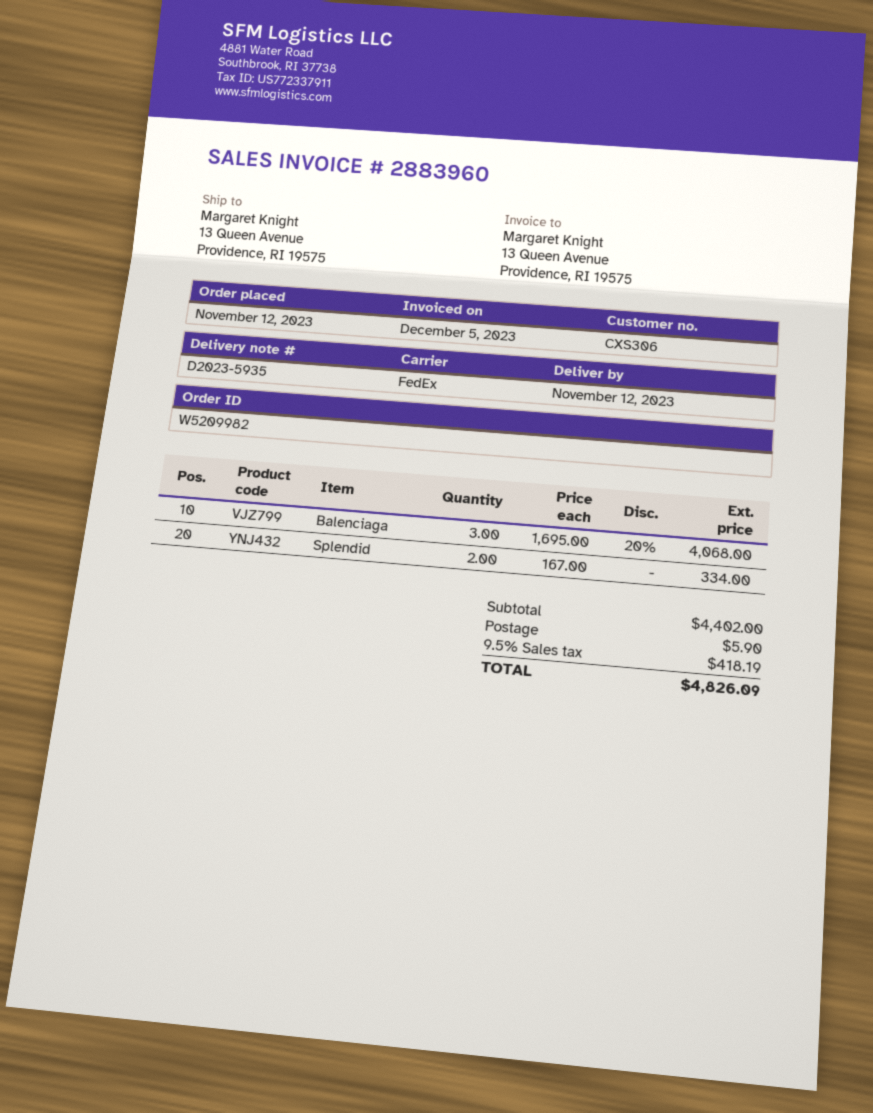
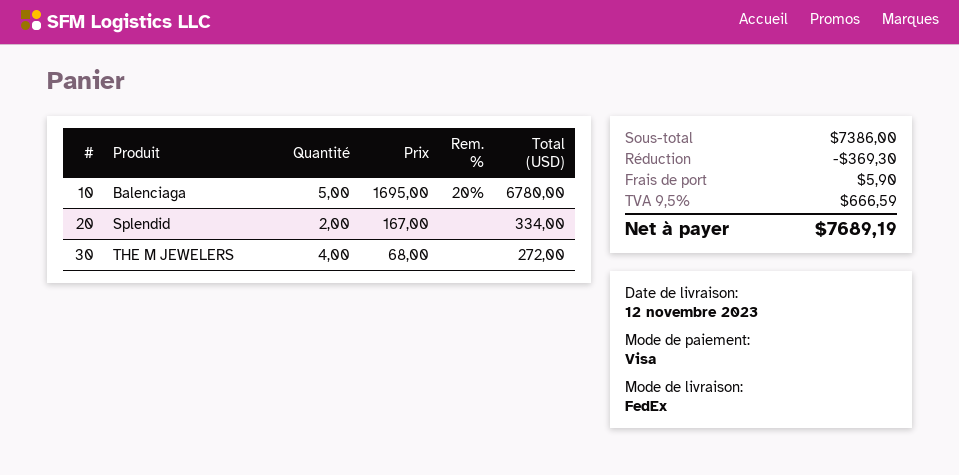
Balenciaga: 3 x 1695.00 - 20% = 4068.00 -> 5 x 1695.00 - 20% = 6780.00
THE M JEWELERS: none -> 4 x 68.00 = 272.00
subtotal: 4402.00 -> 7386.00
discount: none -> 369.30
tax: 9.5% = 418.19 -> 9.5% = 666.59
total: 4826.09 -> 7689.19

